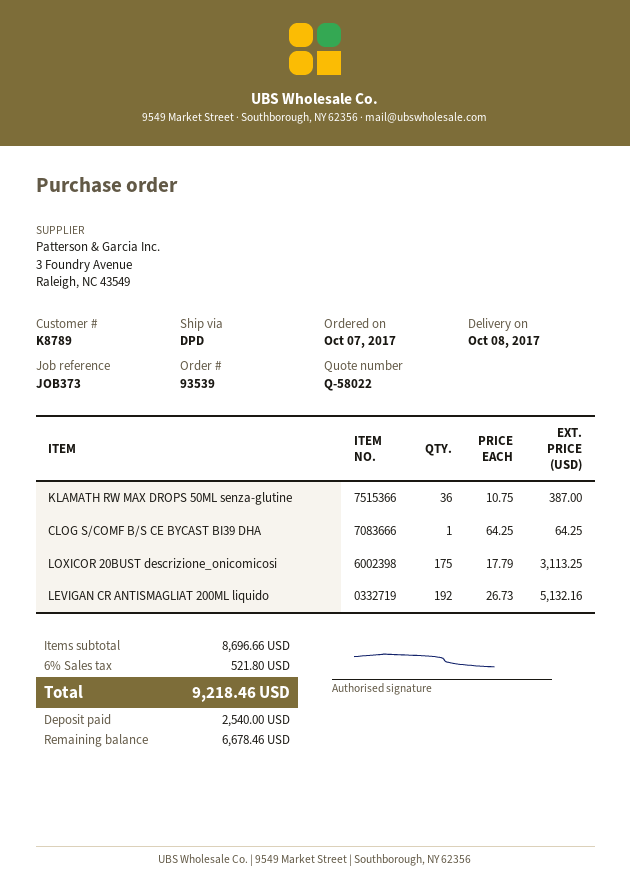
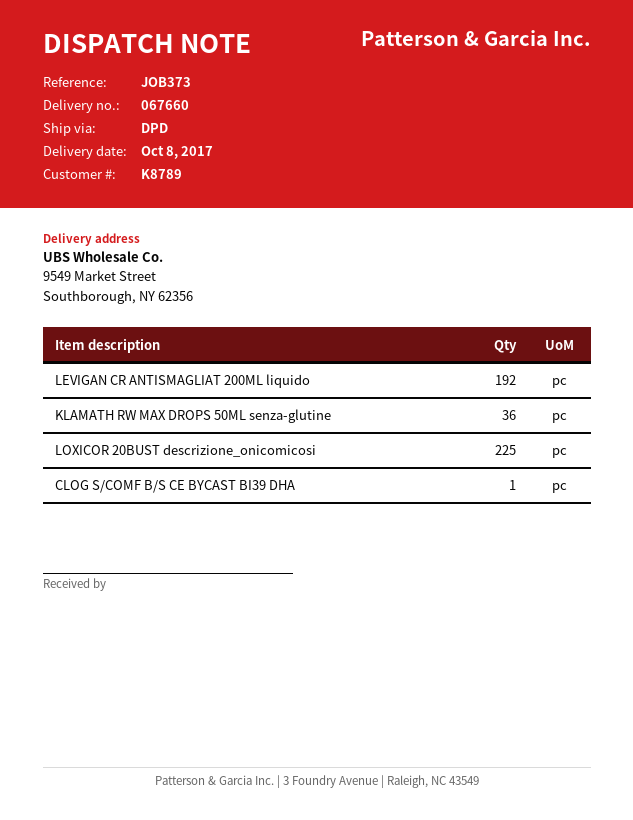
LOXICOR 20BUST descrizione_onicomicosi: 175 -> 225

